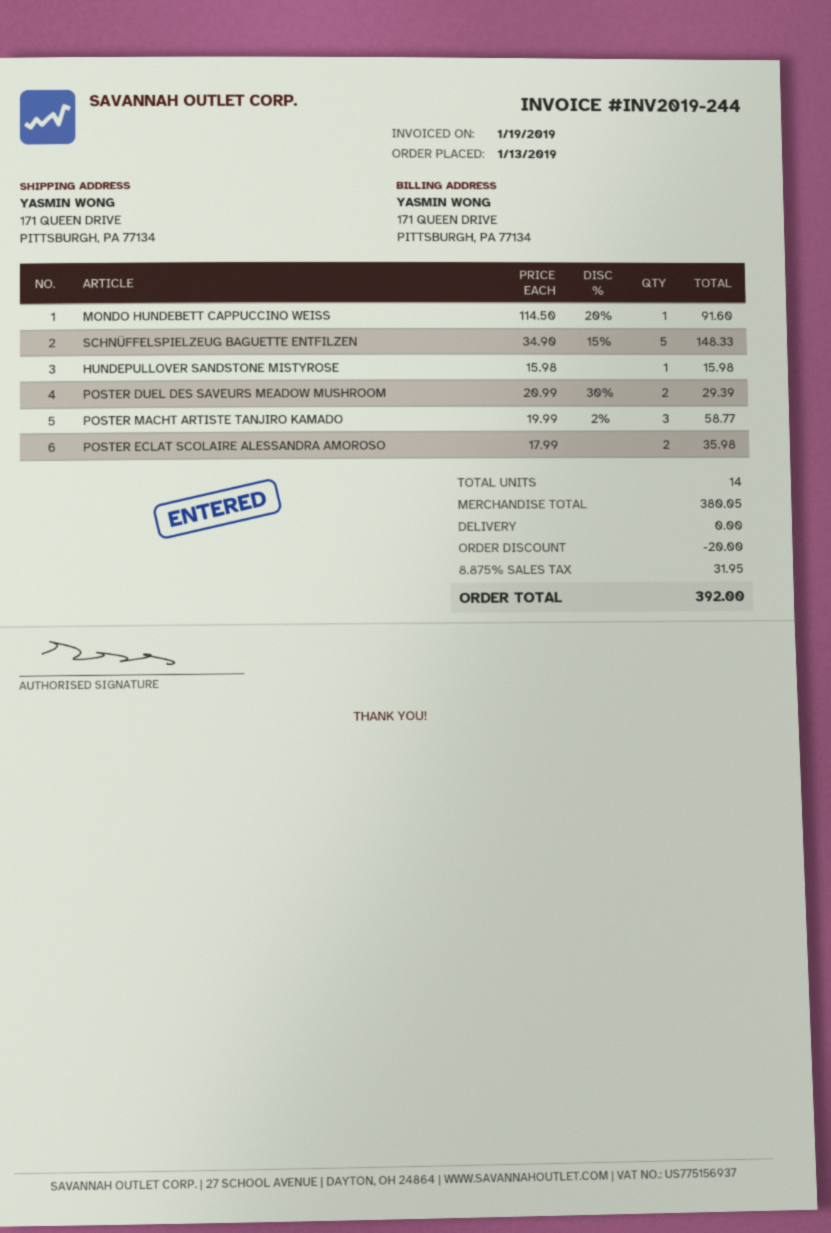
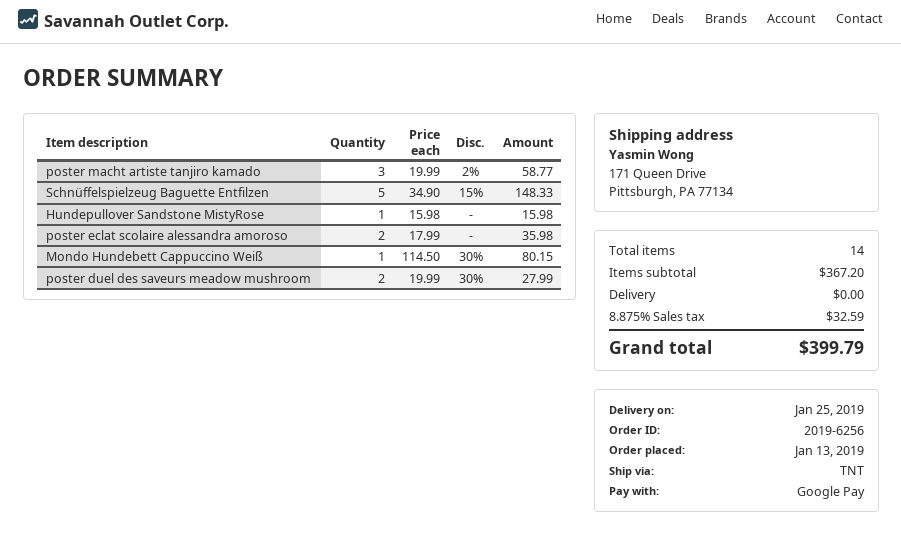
MONDO HUNDEBETT CAPPUCCINO WEISS: 1 x 114.50 - 20% = 91.60 -> 1 x 114.50 - 30% = 80.15
POSTER DUEL DES SAVEURS MEADOW MUSHROOM: 2 x 20.99 - 30% = 29.39 -> 2 x 19.99 - 30% = 27.99
subtotal: 380.05 -> 367.20
discount: 20.00 -> none
tax: 8.875% = 31.95 -> 8.875% = 32.59
total: 392.00 -> 399.79

